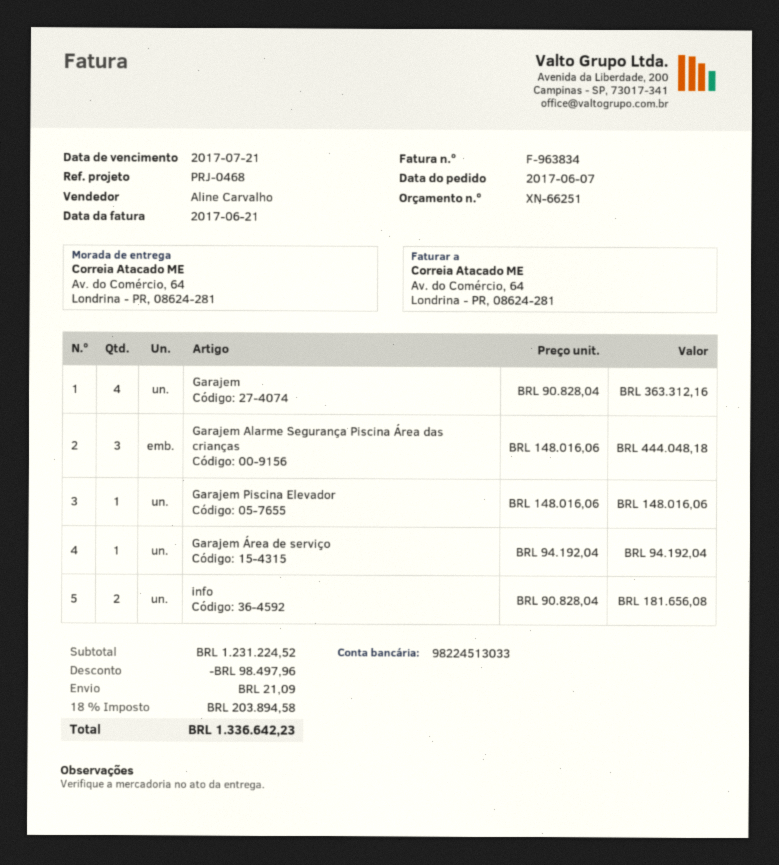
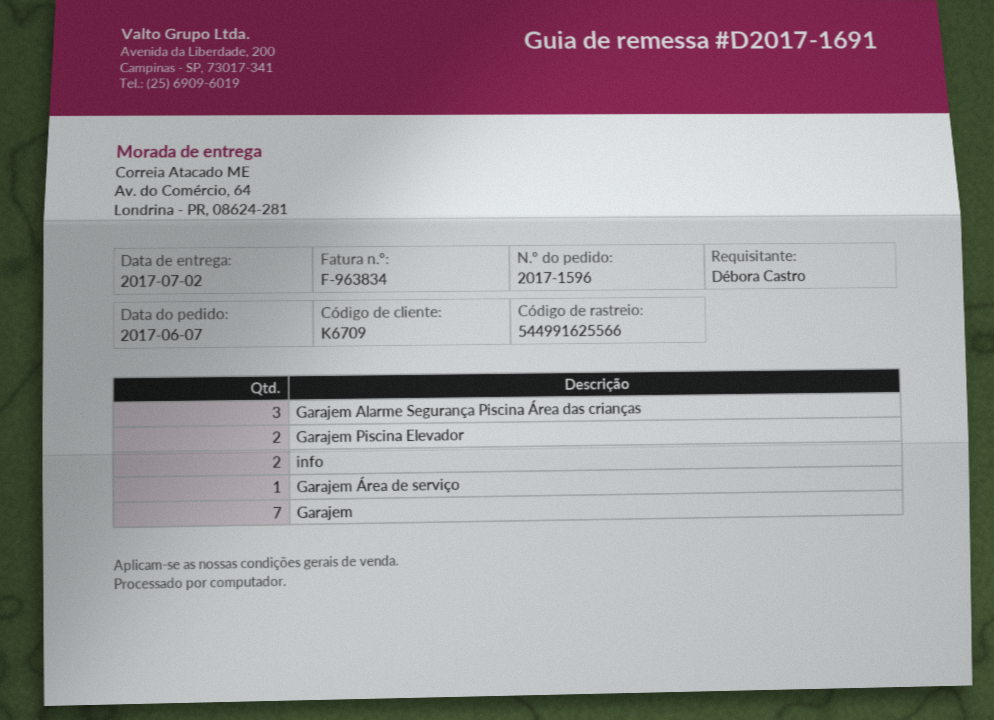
Garajem: 4 -> 7
Garajem Piscina Elevador: 1 -> 2

